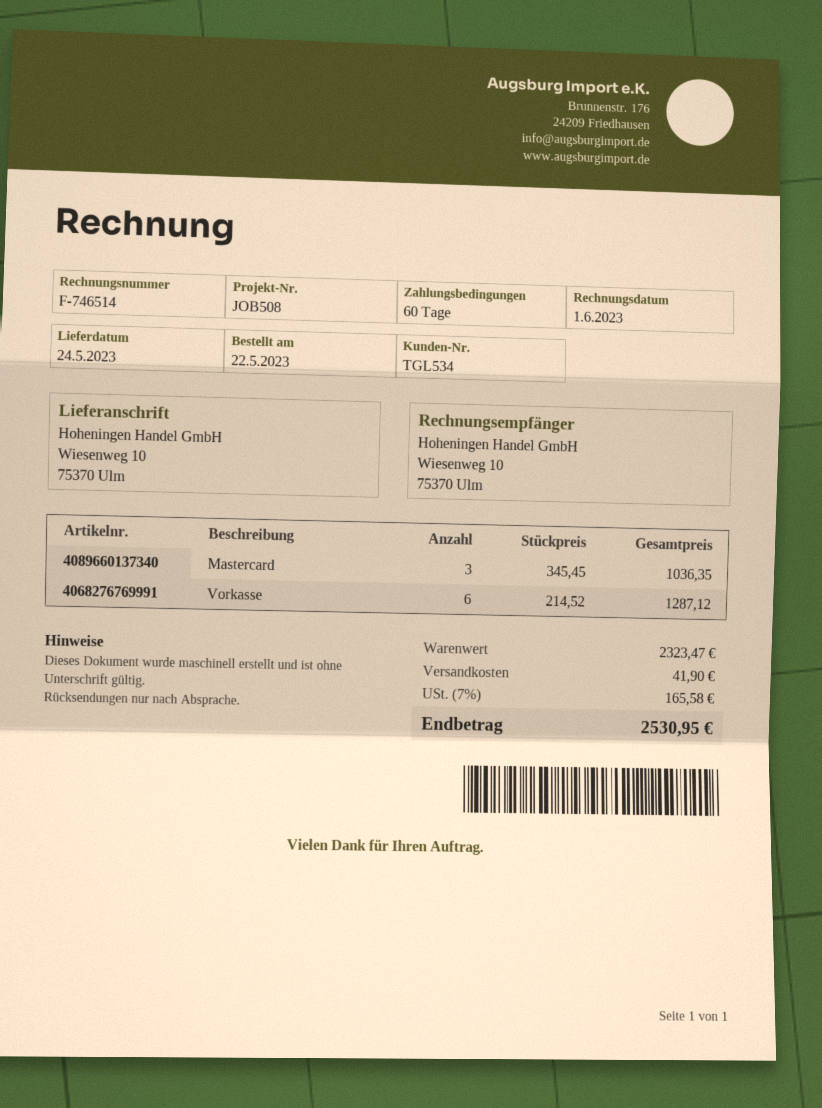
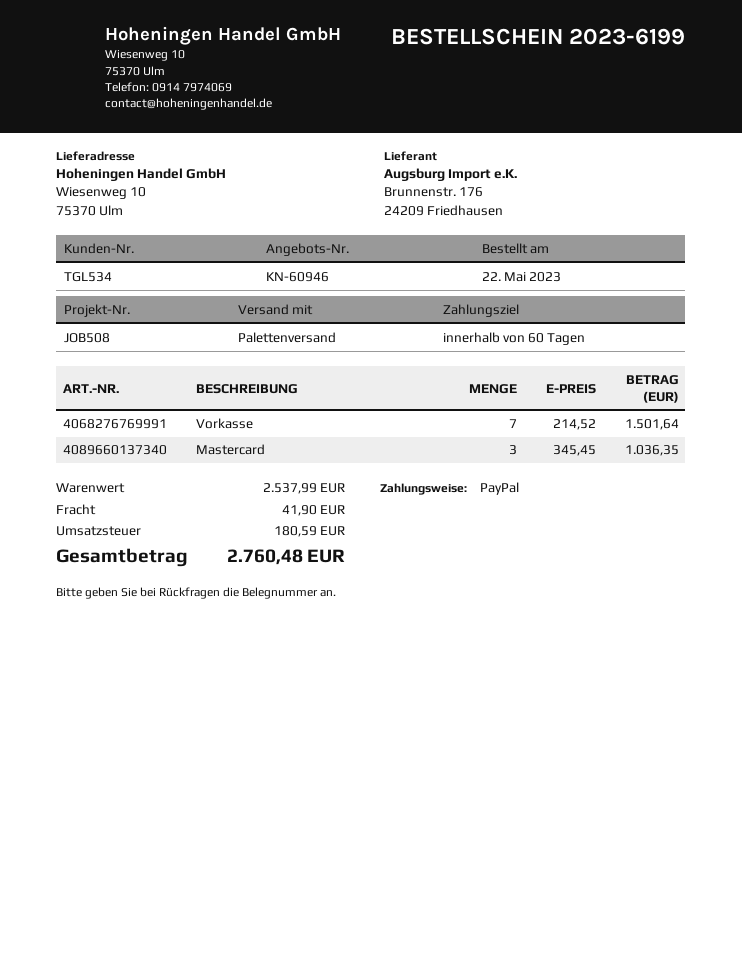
Vorkasse: 6 x 214.52 = 1287.12 -> 7 x 214.52 = 1501.64
subtotal: 2323.47 -> 2537.99
tax: 165.58 -> 180.59
total: 2530.95 -> 2760.48

